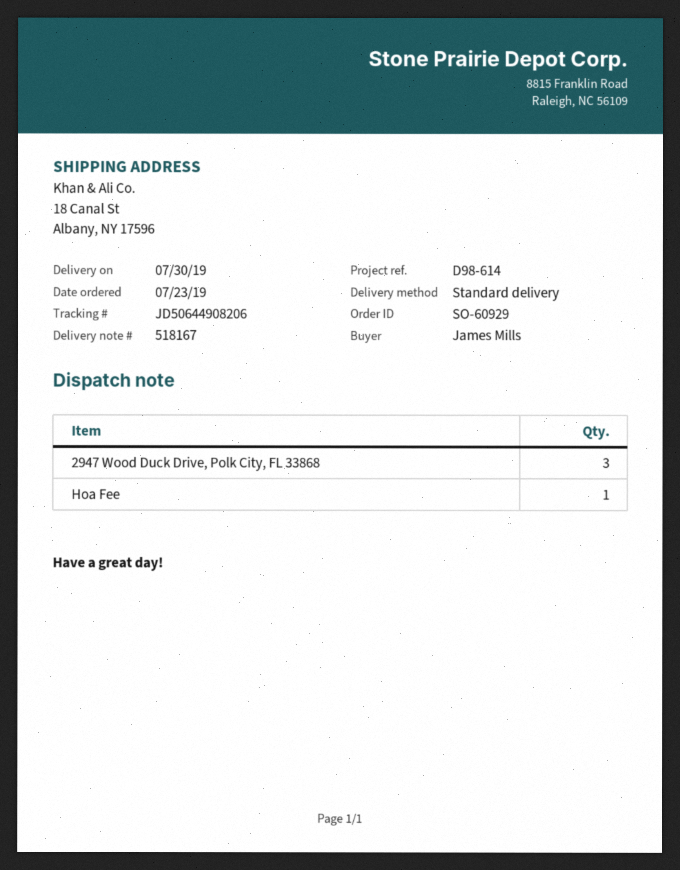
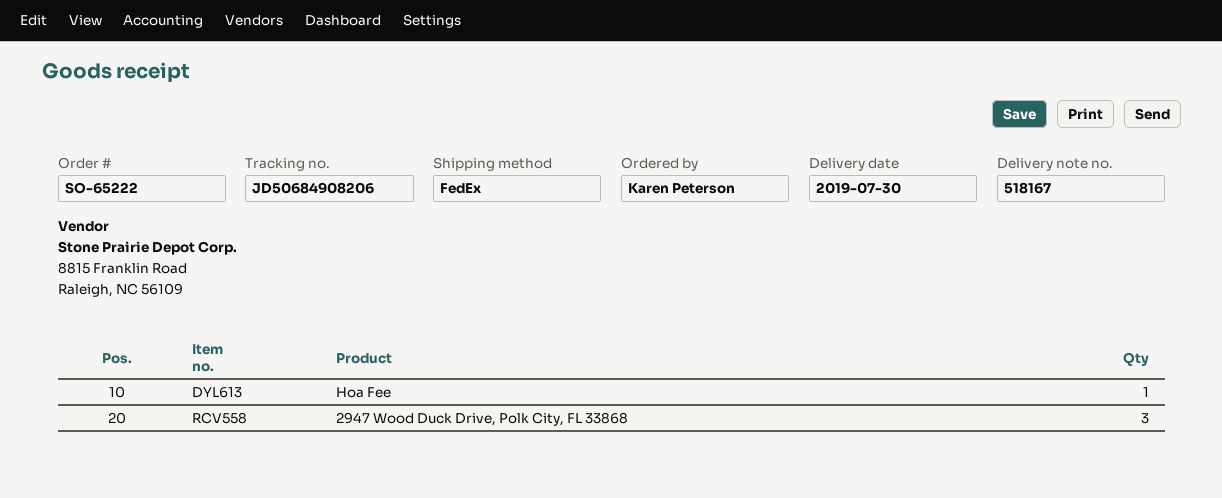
order number: SO-60929 -> SO-65222
ordered by: James Mills -> Karen Peterson
shipping method: standard -> FedEx
tracking number: JD50644908206 -> JD50684908206

